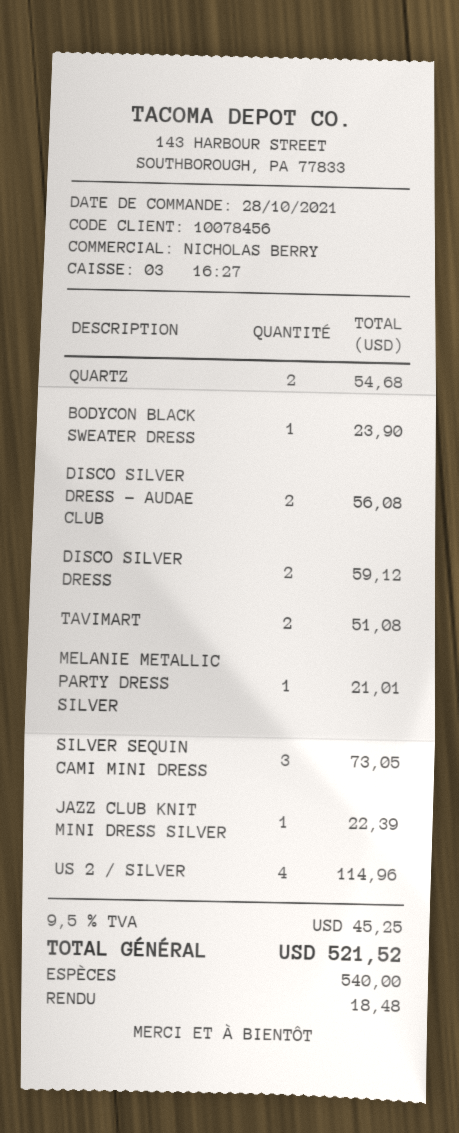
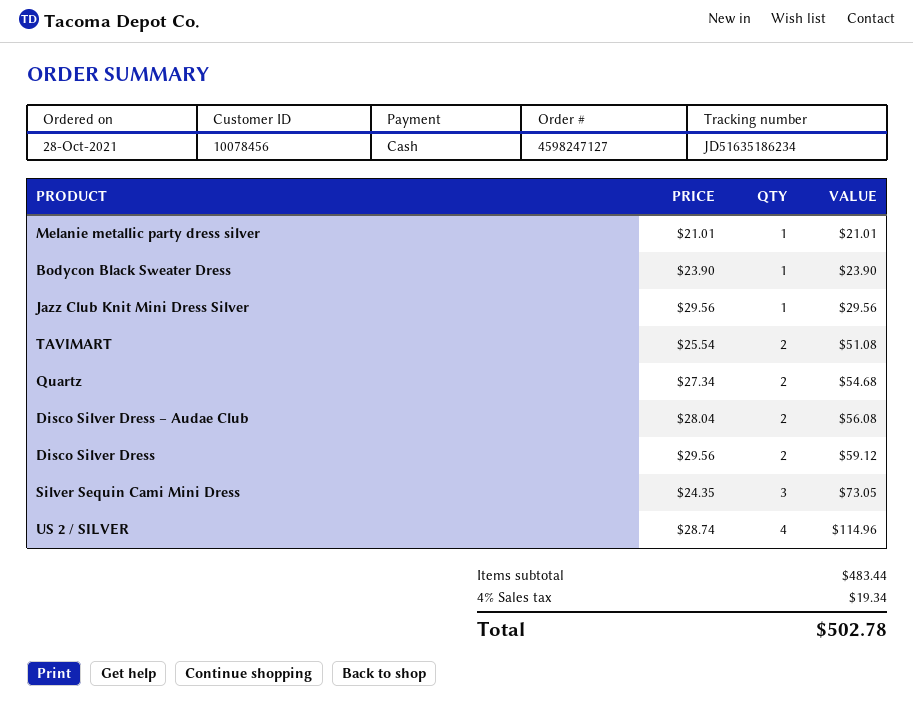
JAZZ CLUB KNIT MINI DRESS SILVER: 1 for 22.39 -> 1 for 29.56
tax: 9.5% = 45.25 -> 4% = 19.34
total: 521.52 -> 502.78

